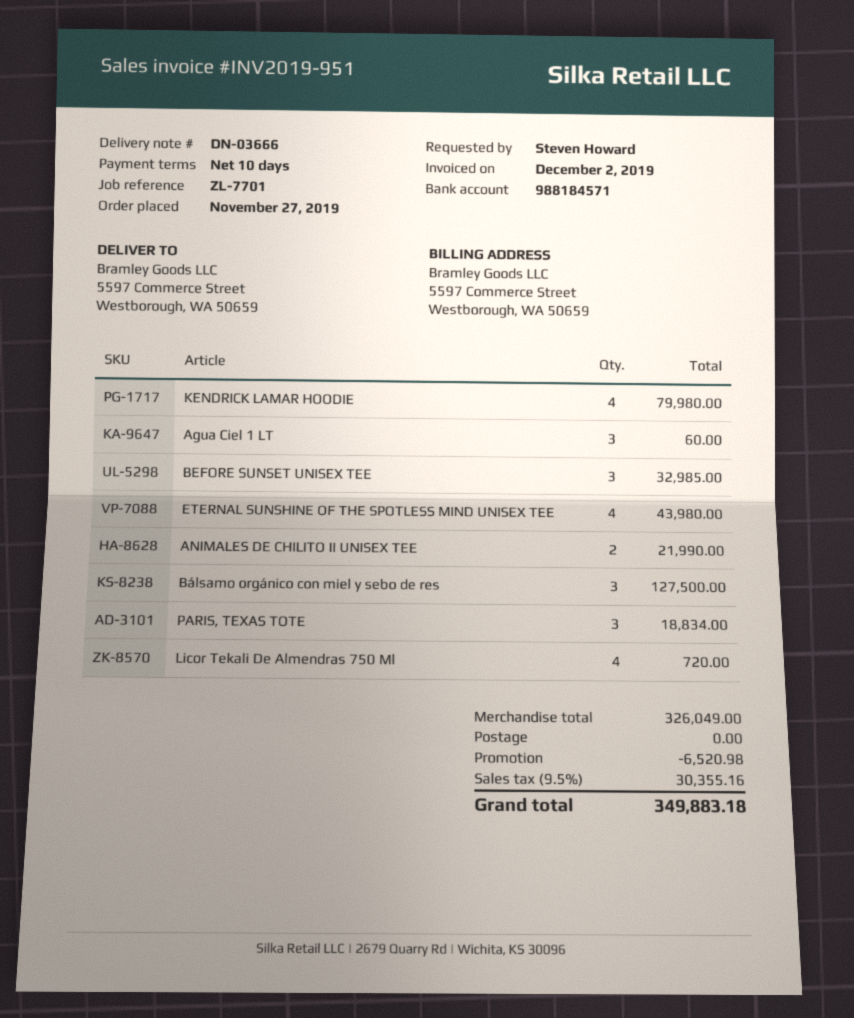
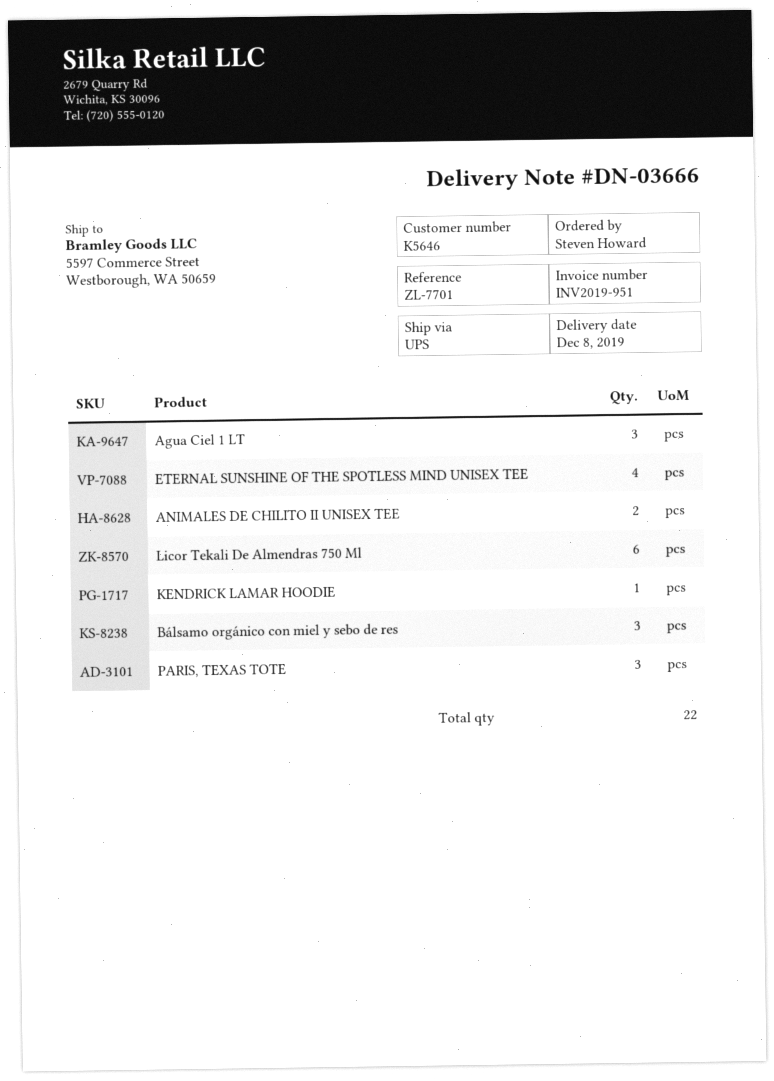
KENDRICK LAMAR HOODIE: 4 -> 1
BEFORE SUNSET UNISEX TEE: 3 -> none
Licor Tekali De Almendras 750 Ml: 4 -> 6

